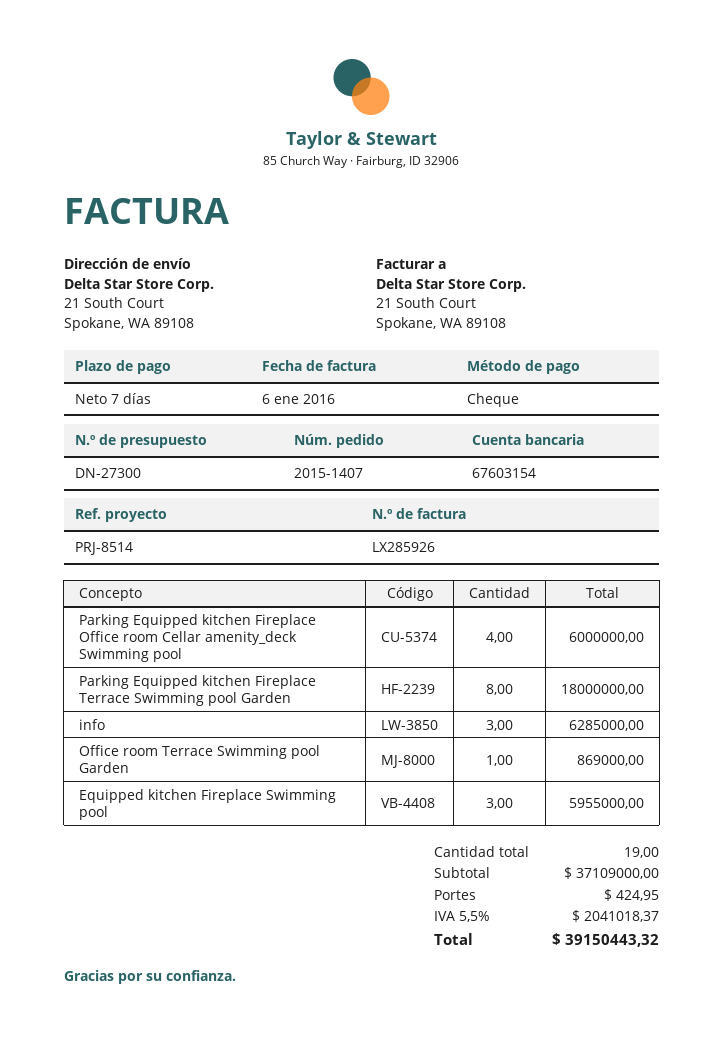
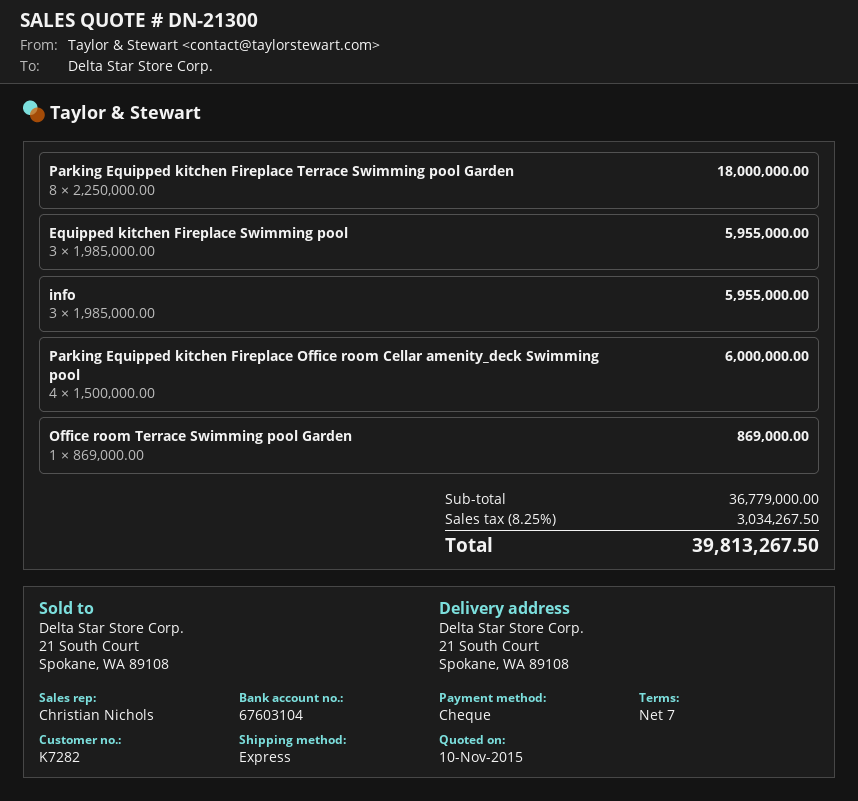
quote number: DN-27300 -> DN-21300
bank account: 67603154 -> 67603104
info: 3 for 6285000.00 -> 3 for 5955000.00
subtotal: 37109000.00 -> 36779000.00
shipping: 424.95 -> none
tax: 5.5% = 2041018.37 -> 8.25% = 3034267.50
total: 39150443.32 -> 39813267.50

